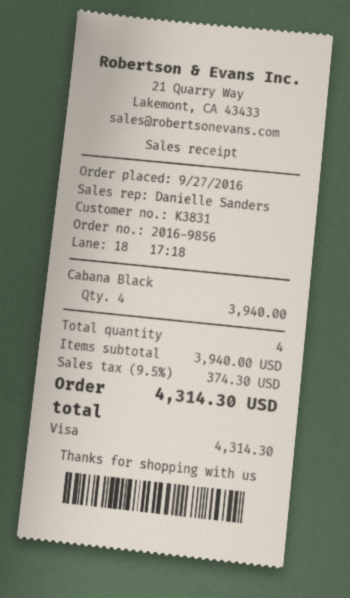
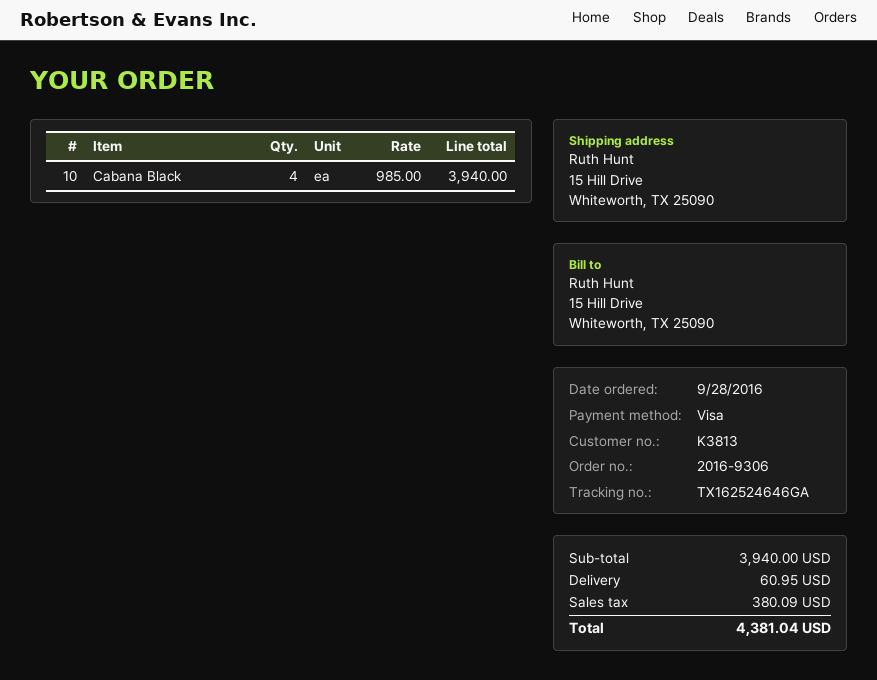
order number: 2016-9856 -> 2016-9306
order date: 2016-09-27 -> 2016-09-28
customer number: K3831 -> K3813
shipping: none -> 60.95
tax: 374.30 -> 380.09
total: 4314.30 -> 4381.04

